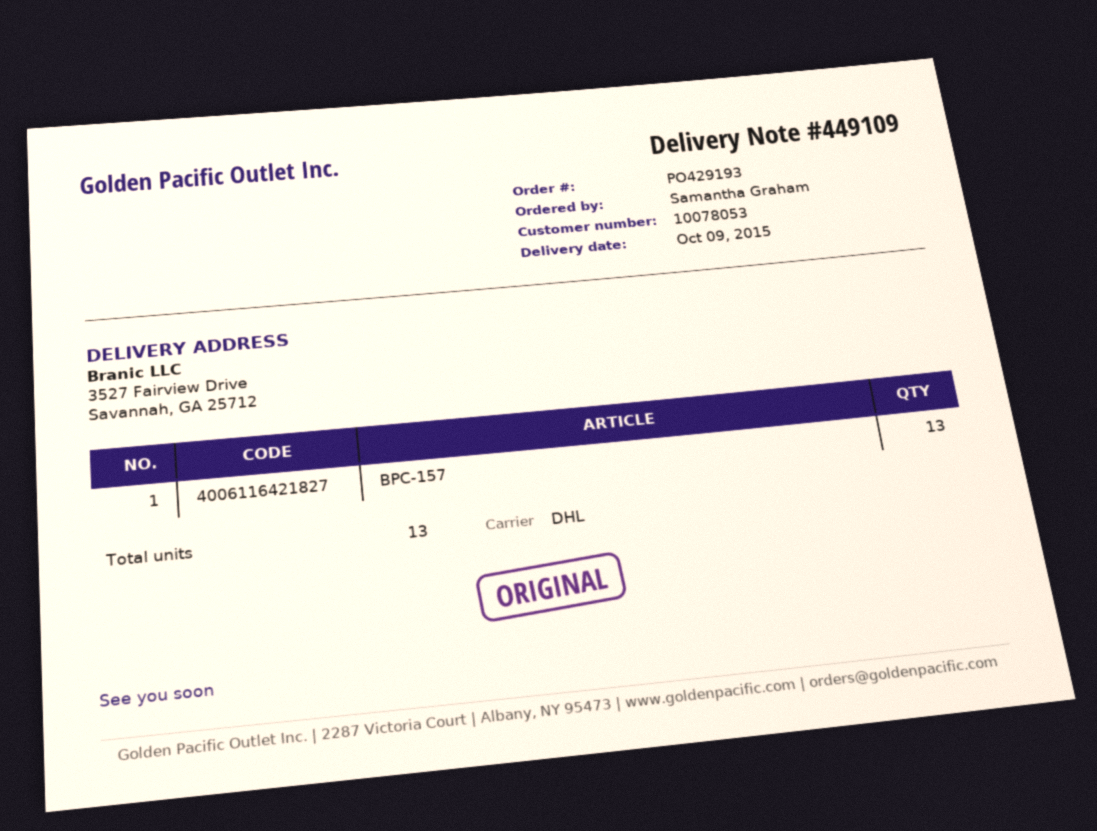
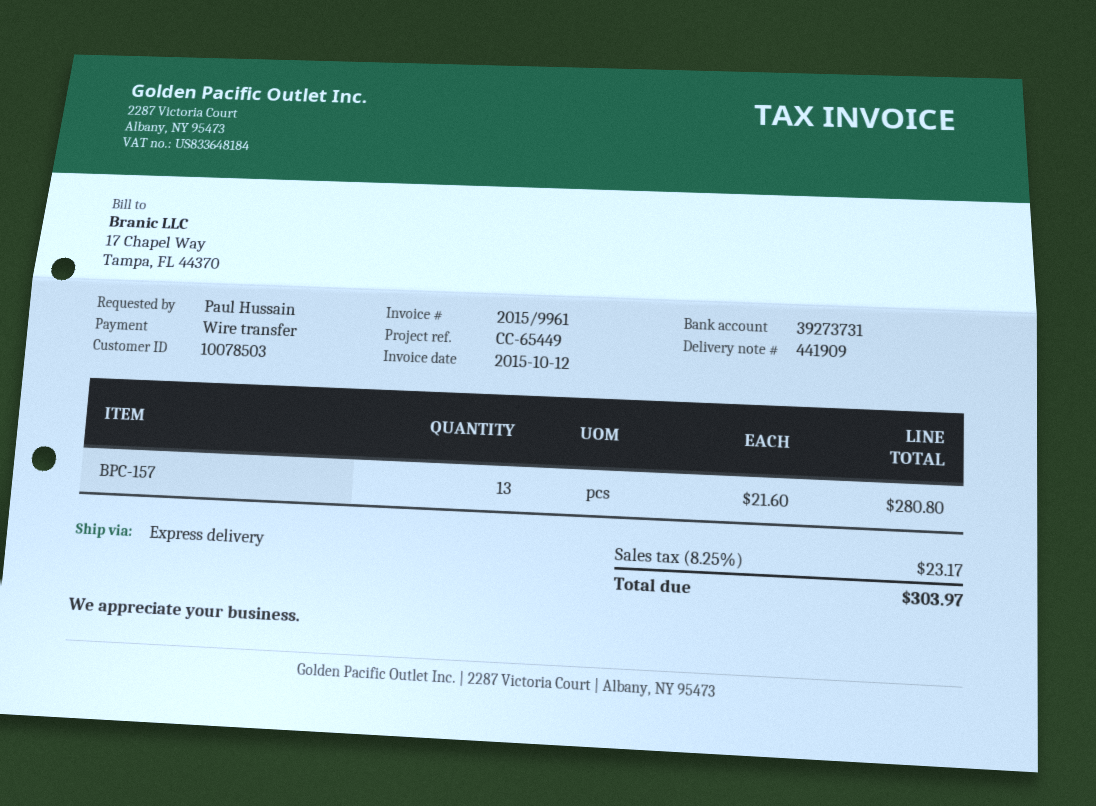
delivery note number: 449109 -> 441909
customer number: 10078053 -> 10078503
ordered by: Samantha Graham -> Paul Hussain
shipping method: DHL -> express

